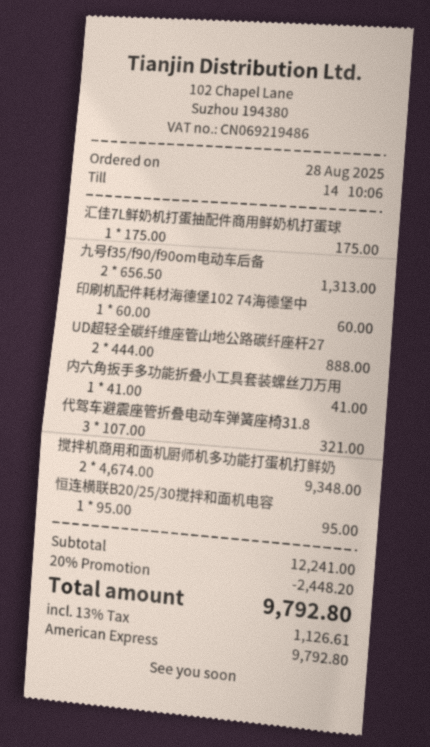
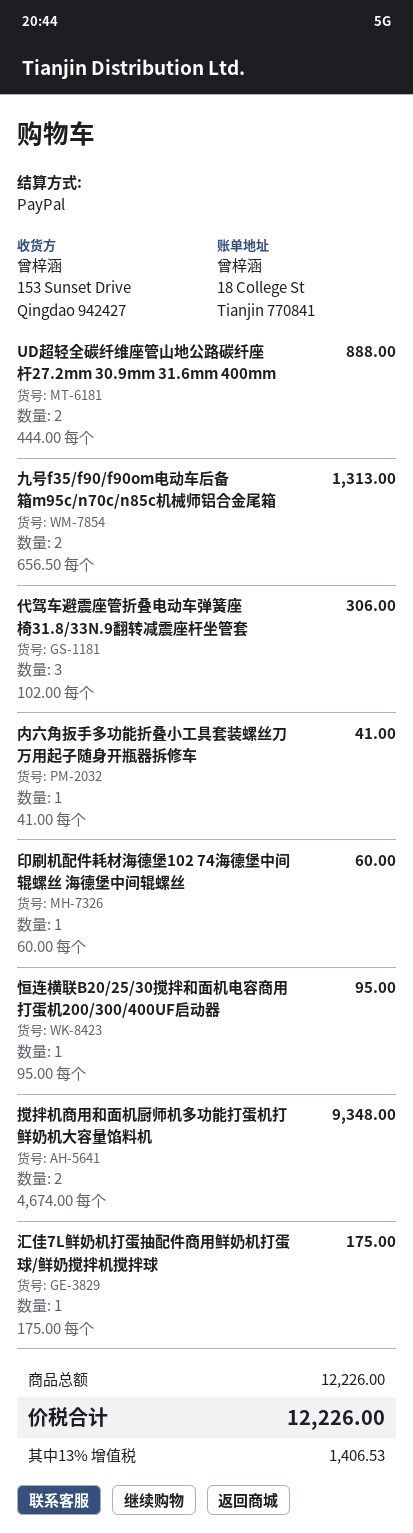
payment method: American Express -> PayPal
代驾车避震座管折叠电动车弹簧座椅31.8: 3 x 107.00 = 321.00 -> 3 x 102.00 = 306.00
subtotal: 12241.00 -> 12226.00
discount: 20% = 2448.20 -> none
tax: 13% = 1126.61 -> 13% = 1406.53
total: 9792.80 -> 12226.00

